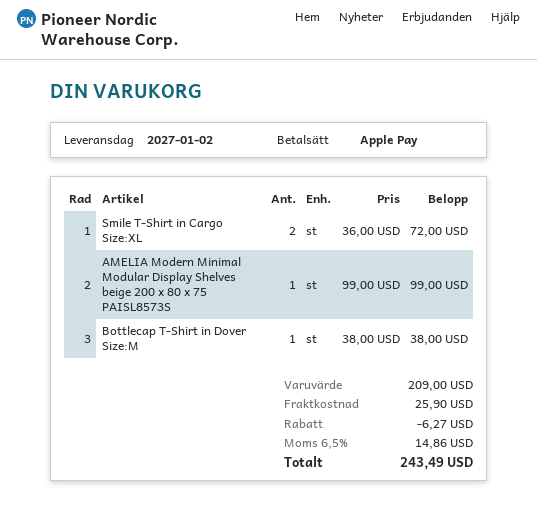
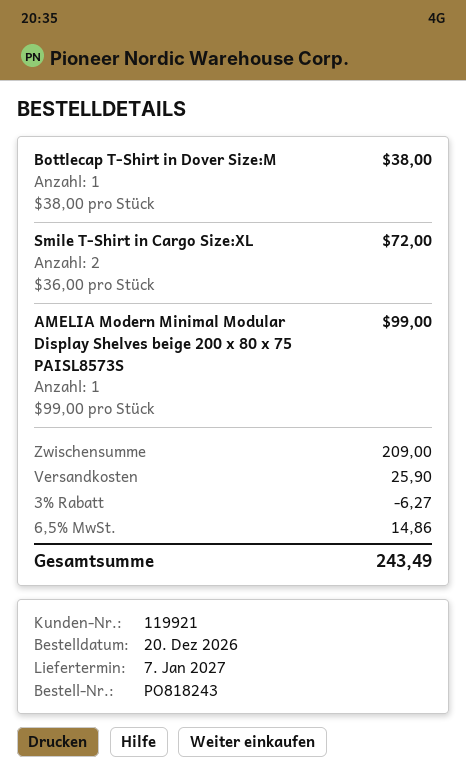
delivery date: 2027-01-02 -> 2027-01-07

